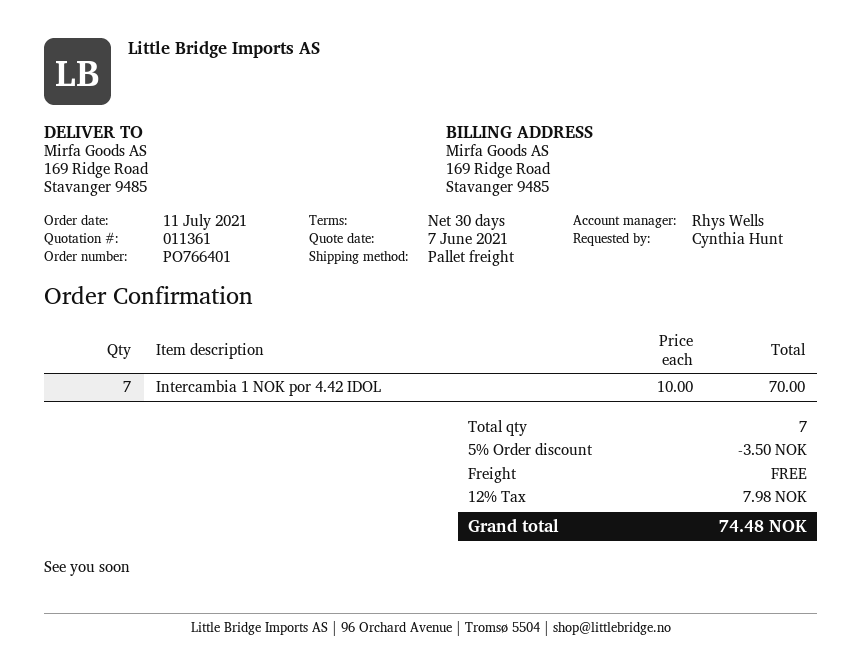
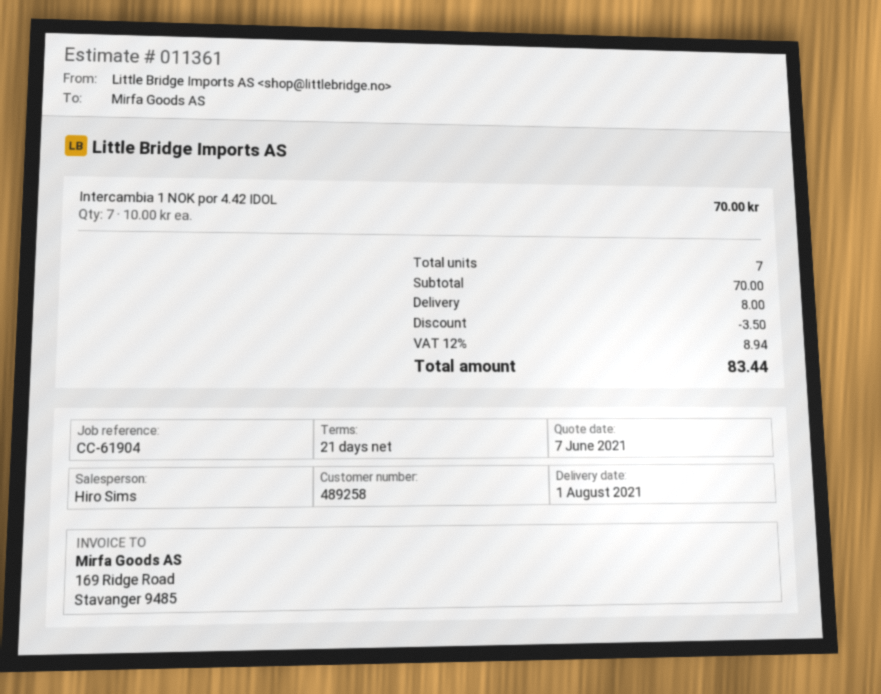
payment terms: 30 days -> 21 days
sales rep: Rhys Wells -> Hiro Sims
shipping: 0.00 -> 8.00
tax: 12% = 7.98 -> 12% = 8.94
total: 74.48 -> 83.44

